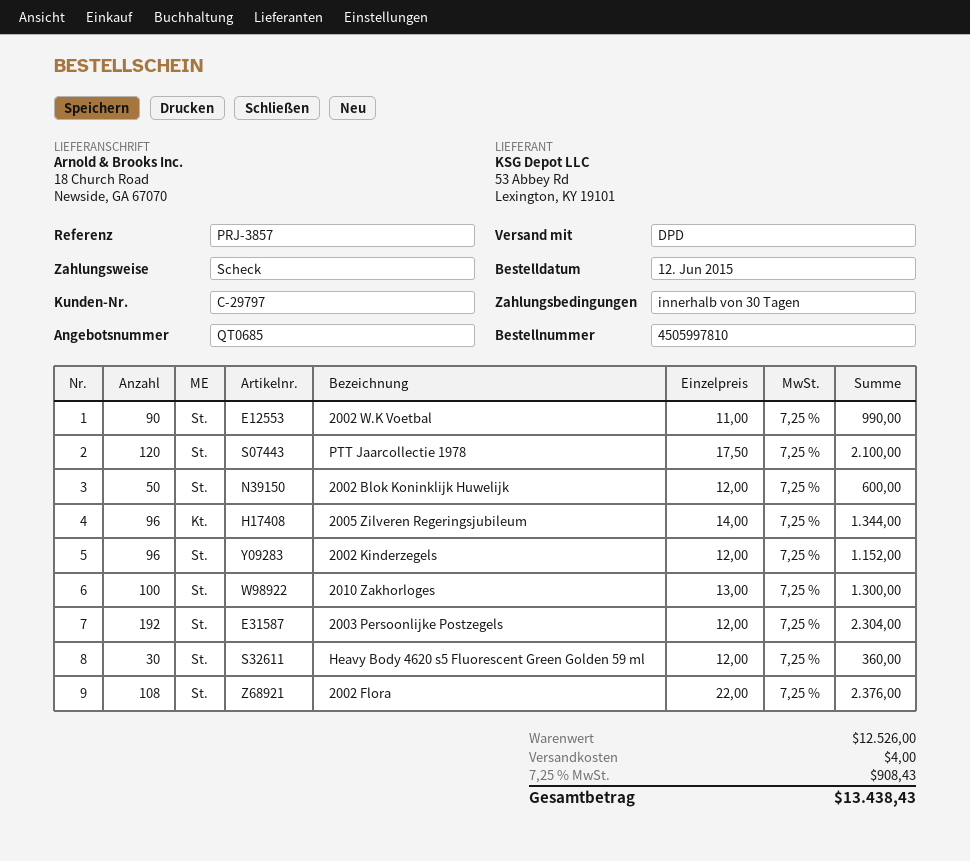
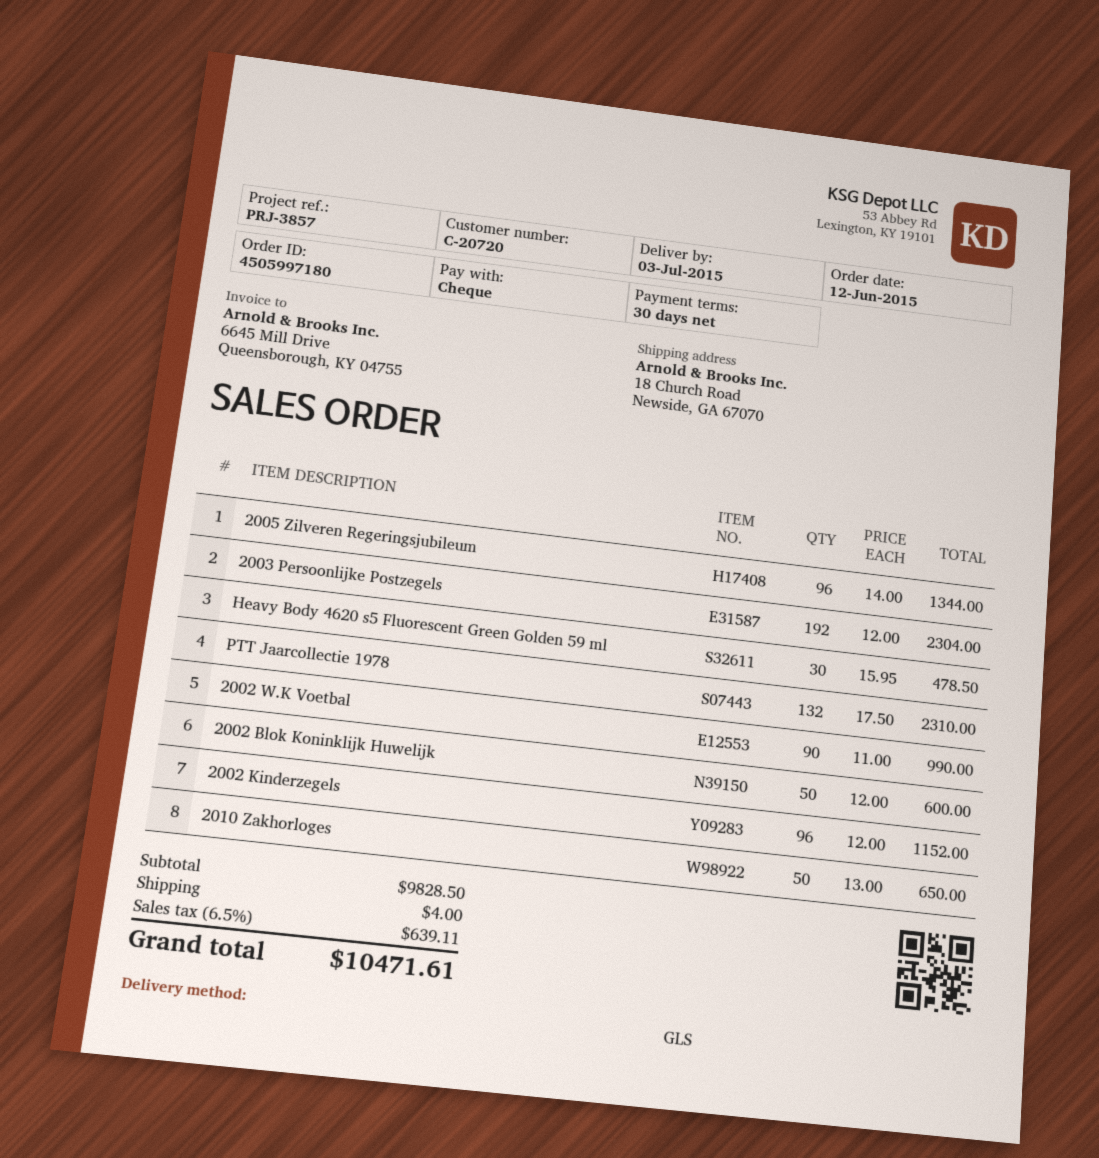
order number: 4505997810 -> 4505997180
customer number: C-29797 -> C-20720
shipping method: DPD -> GLS
PTT Jaarcollectie 1978: 120 x 17.50 = 2100.00 -> 132 x 17.50 = 2310.00
2010 Zakhorloges: 100 x 13.00 = 1300.00 -> 50 x 13.00 = 650.00
Heavy Body 4620 s5 Fluorescent Green Golden 59 ml: 30 x 12.00 = 360.00 -> 30 x 15.95 = 478.50
2002 Flora: 108 x 22.00 = 2376.00 -> none
subtotal: 12526.00 -> 9828.50
tax: 7.25% = 908.43 -> 6.5% = 639.11
total: 13438.43 -> 10471.61

